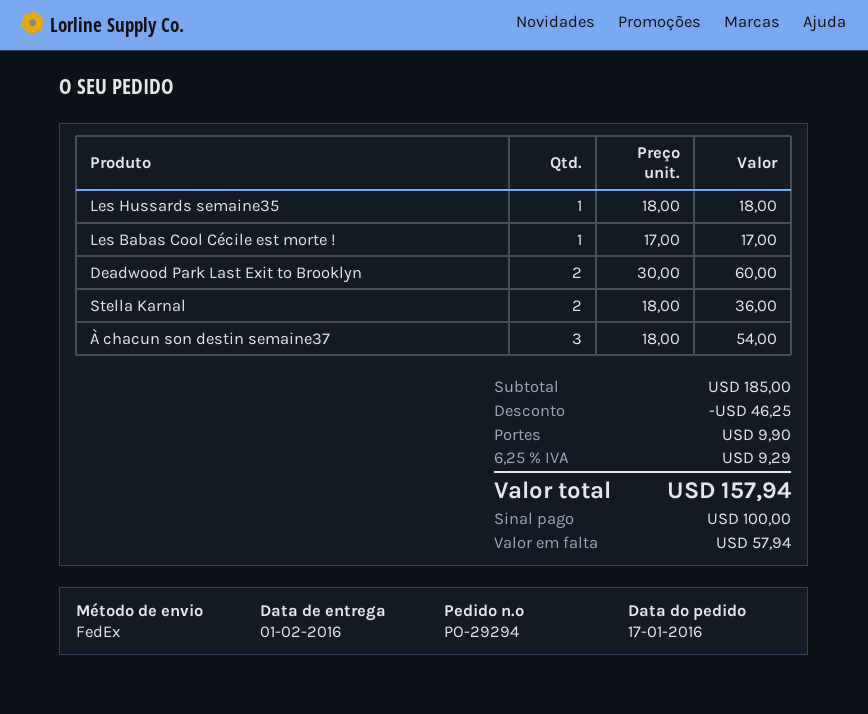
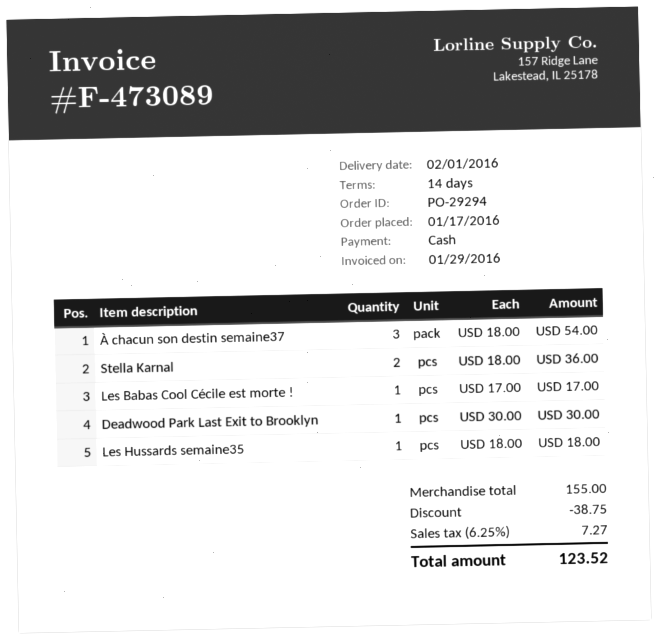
Deadwood Park Last Exit to Brooklyn: 2 x 30.00 = 60.00 -> 1 x 30.00 = 30.00
subtotal: 185.00 -> 155.00
discount: 46.25 -> 38.75
shipping: 9.90 -> none
tax: 6.25% = 9.29 -> 6.25% = 7.27
total: 157.94 -> 123.52

